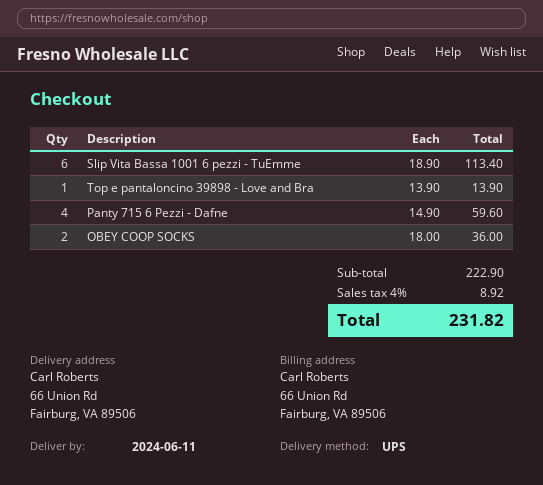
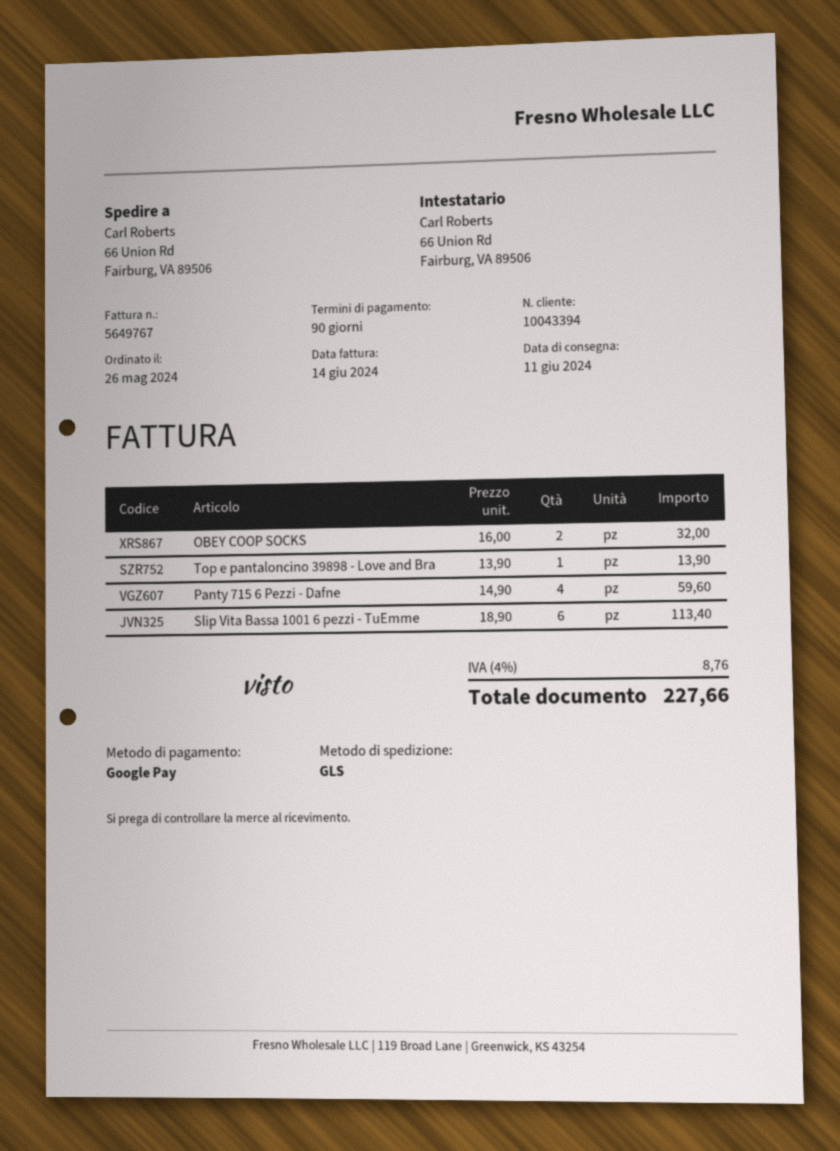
shipping method: UPS -> GLS
OBEY COOP SOCKS: 2 x 18.00 = 36.00 -> 2 x 16.00 = 32.00
tax: 4% = 8.92 -> 4% = 8.76
total: 231.82 -> 227.66

